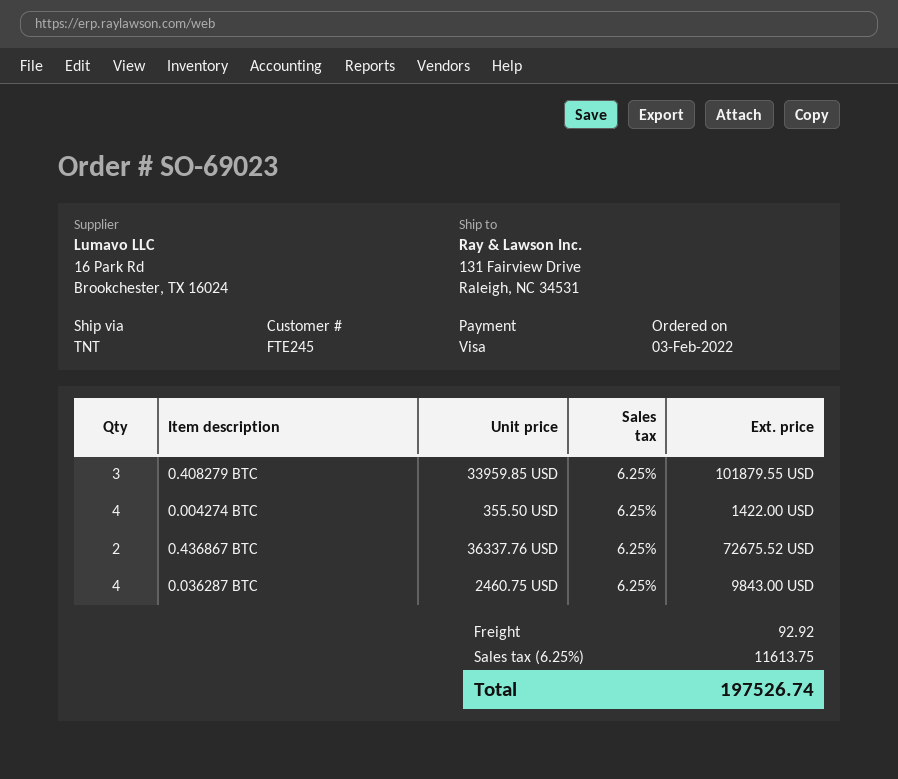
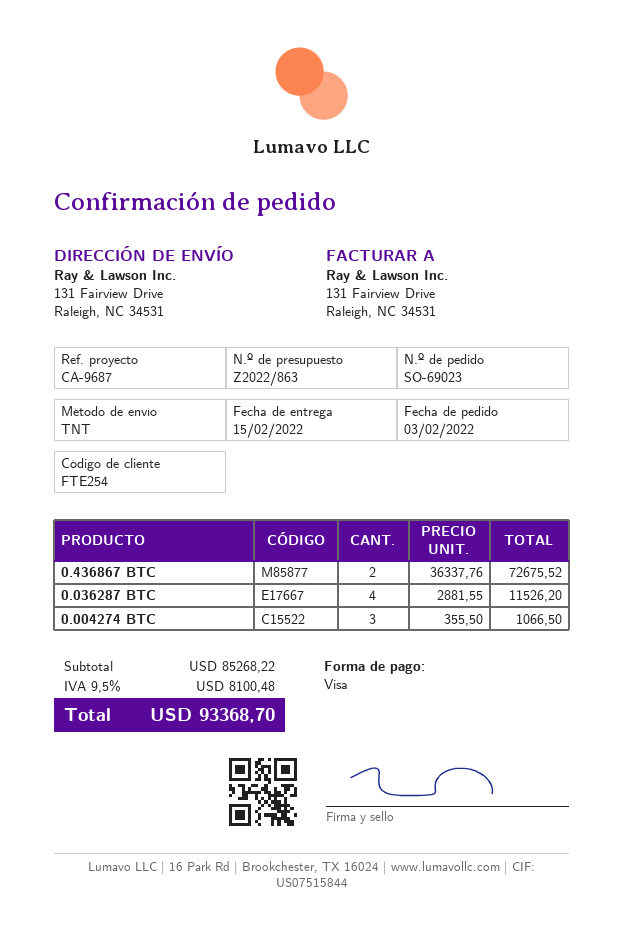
customer number: FTE245 -> FTE254
0.408279 BTC: 3 x 33959.85 = 101879.55 -> none
0.004274 BTC: 4 x 355.50 = 1422.00 -> 3 x 355.50 = 1066.50
0.036287 BTC: 4 x 2460.75 = 9843.00 -> 4 x 2881.55 = 11526.20
shipping: 92.92 -> none
tax: 6.25% = 11613.75 -> 9.5% = 8100.48
total: 197526.74 -> 93368.70

